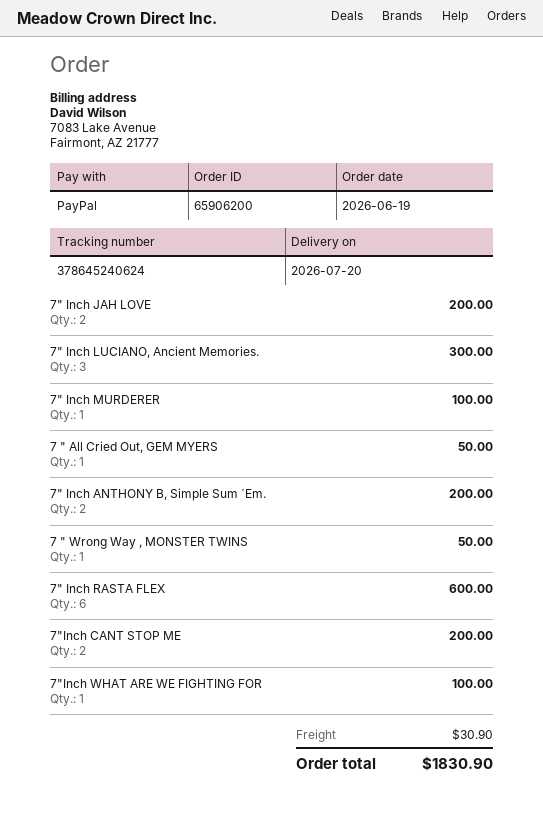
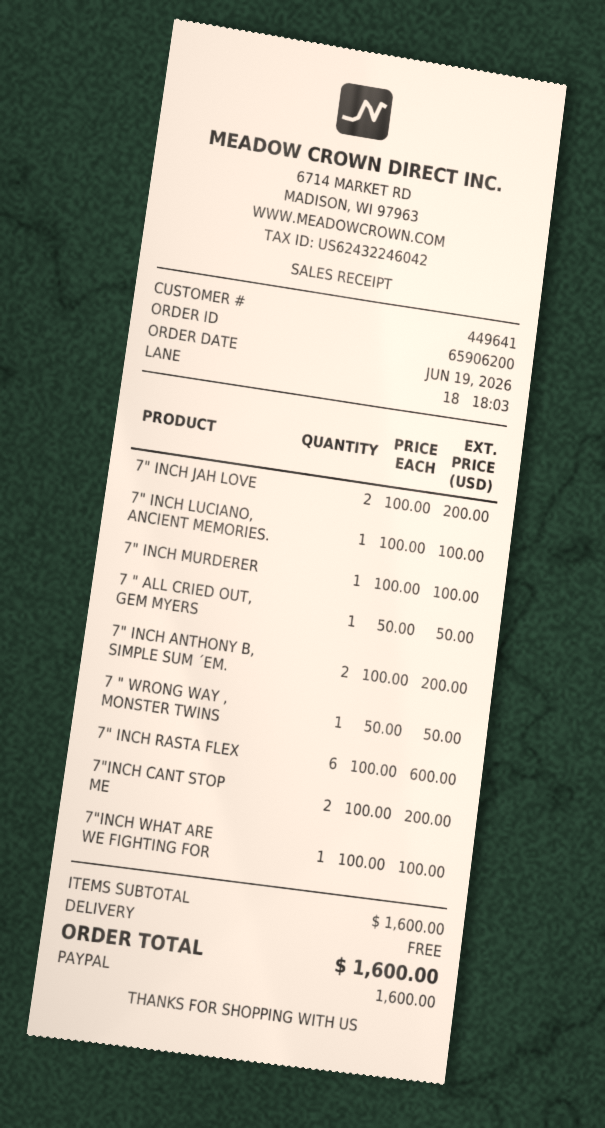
7" Inch LUCIANO, Ancient Memories.: 3 for 300.00 -> 1 for 100.00
shipping: 30.90 -> 0.00
total: 1830.90 -> 1600.00

